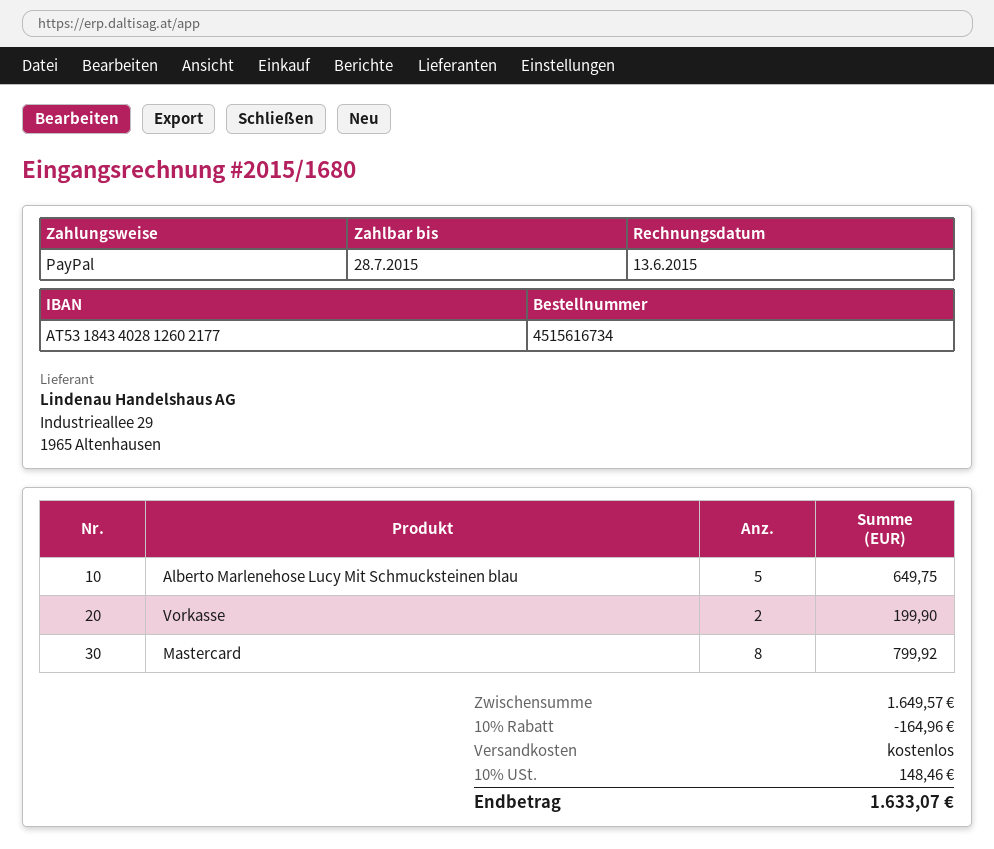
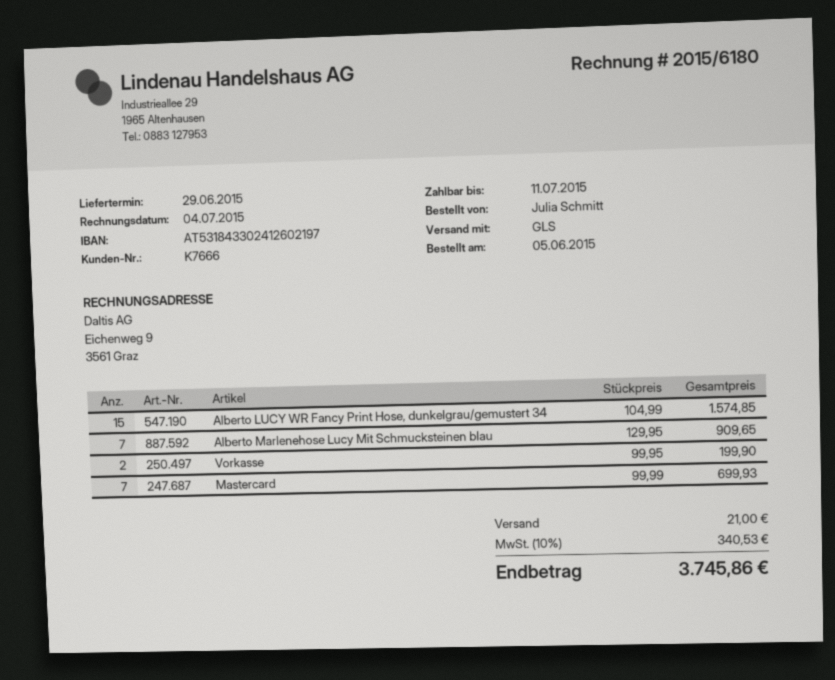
invoice number: 2015/1680 -> 2015/6180
invoice date: 2015-06-13 -> 2015-07-04
due date: 2015-07-28 -> 2015-07-11
bank account: AT531843402812602177 -> AT531843302412602197
Alberto Marlenehose Lucy Mit Schmucksteinen blau: 5 for 649.75 -> 7 for 909.65
Mastercard: 8 for 799.92 -> 7 for 699.93
Alberto LUCY WR Fancy Print Hose, dunkelgrau/gemustert 34: none -> 15 for 1574.85
discount: 10% = 164.96 -> none
shipping: 0.00 -> 21.00
tax: 10% = 148.46 -> 10% = 340.53
total: 1633.07 -> 3745.86

